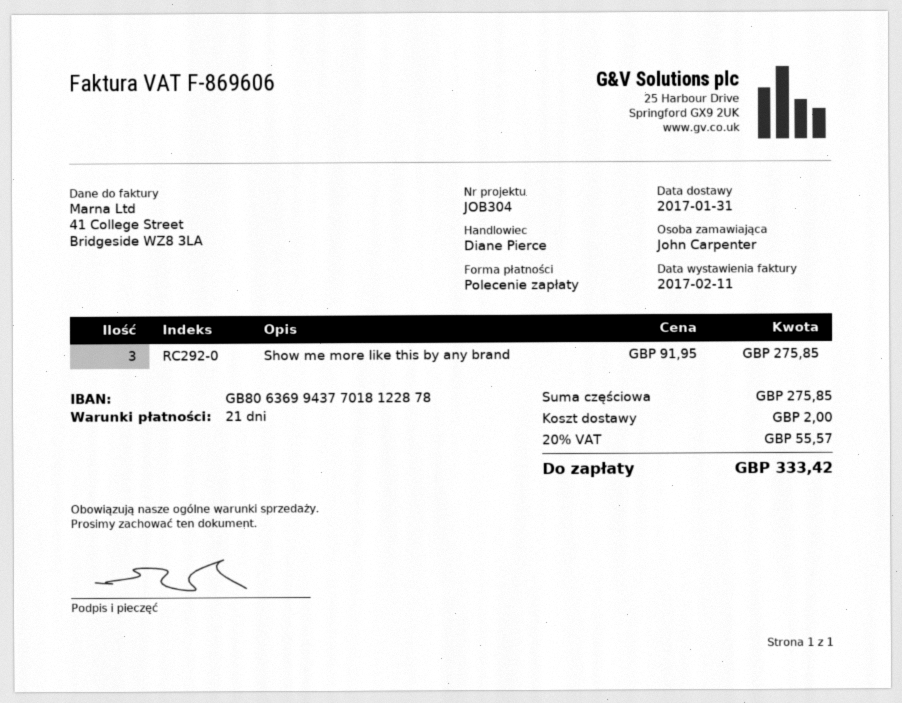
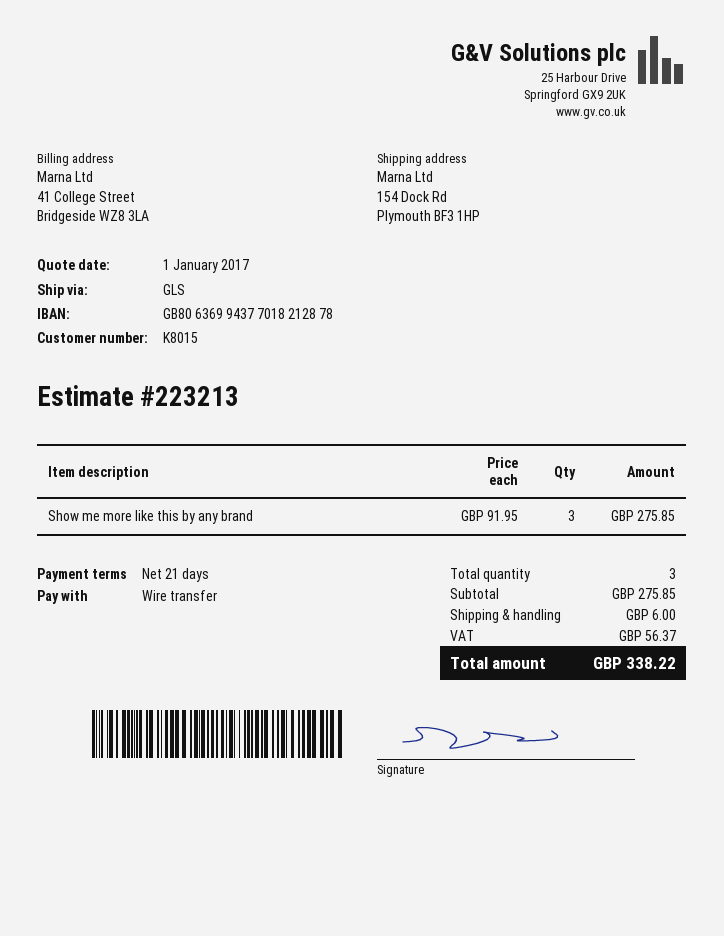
payment method: direct debit -> bank transfer
bank account: GB80636994377018122878 -> GB80636994377018212878
shipping: 2.00 -> 6.00
tax: 55.57 -> 56.37
total: 333.42 -> 338.22

